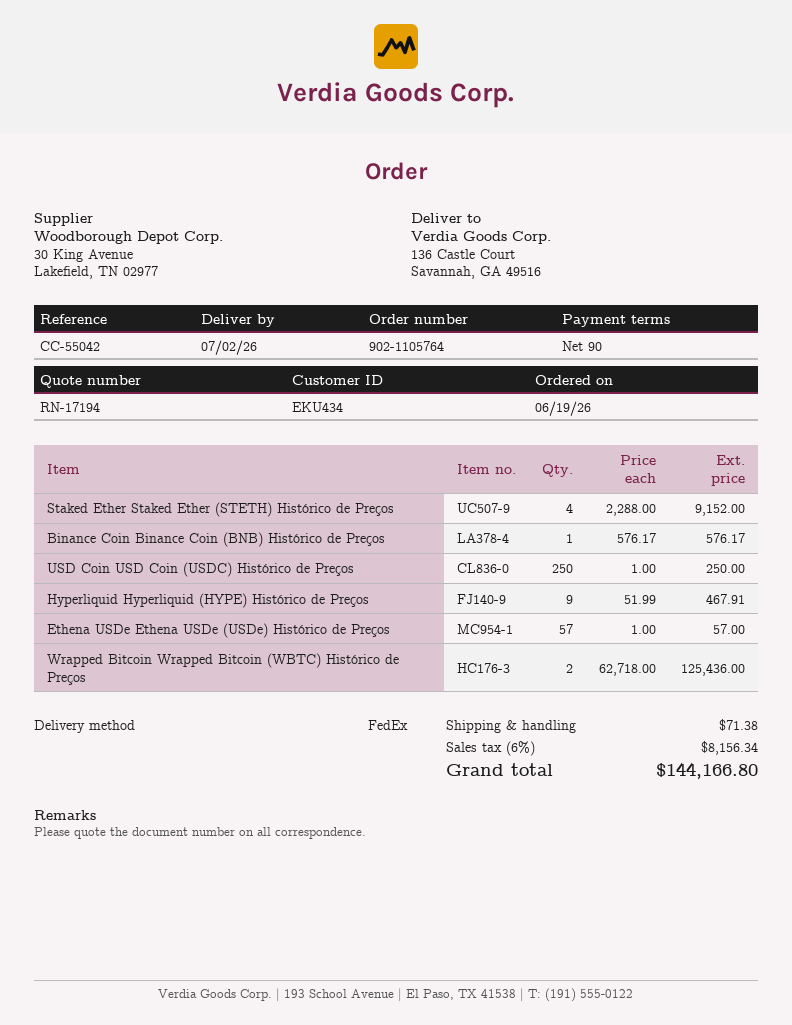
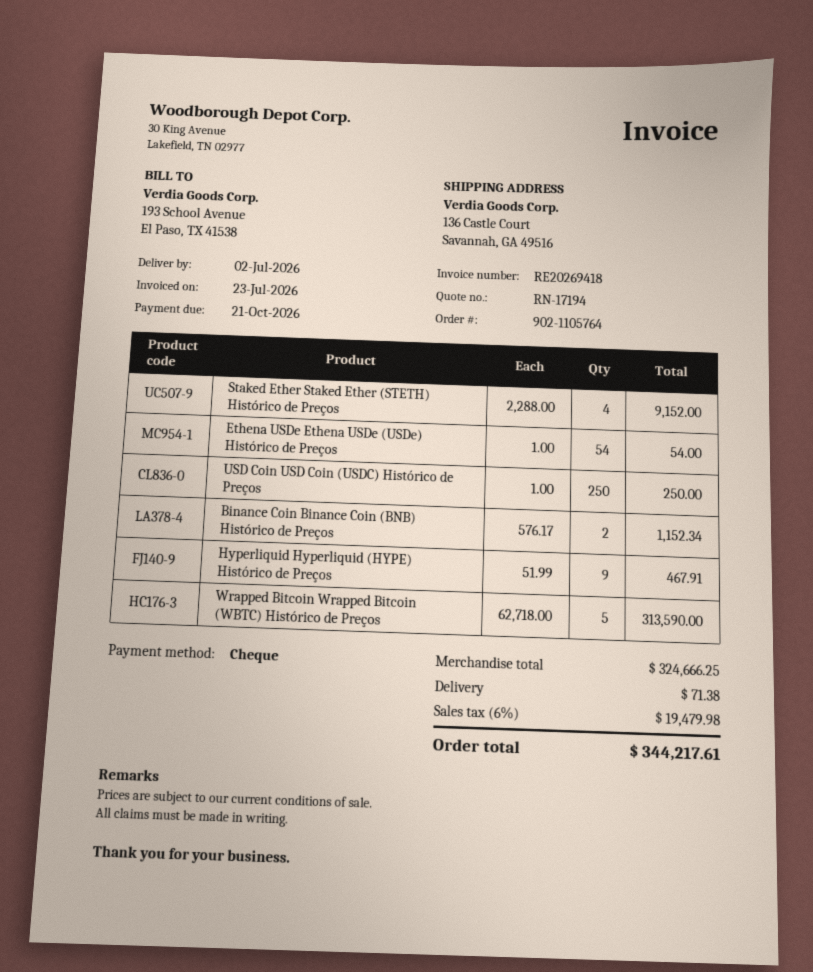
Binance Coin Binance Coin (BNB) Histórico de Preços: 1 x 576.17 = 576.17 -> 2 x 576.17 = 1152.34
Ethena USDe Ethena USDe (USDe) Histórico de Preços: 57 x 1.00 = 57.00 -> 54 x 1.00 = 54.00
Wrapped Bitcoin Wrapped Bitcoin (WBTC) Histórico de Preços: 2 x 62718.00 = 125436.00 -> 5 x 62718.00 = 313590.00
tax: 6% = 8156.34 -> 6% = 19479.98
total: 144166.80 -> 344217.61

